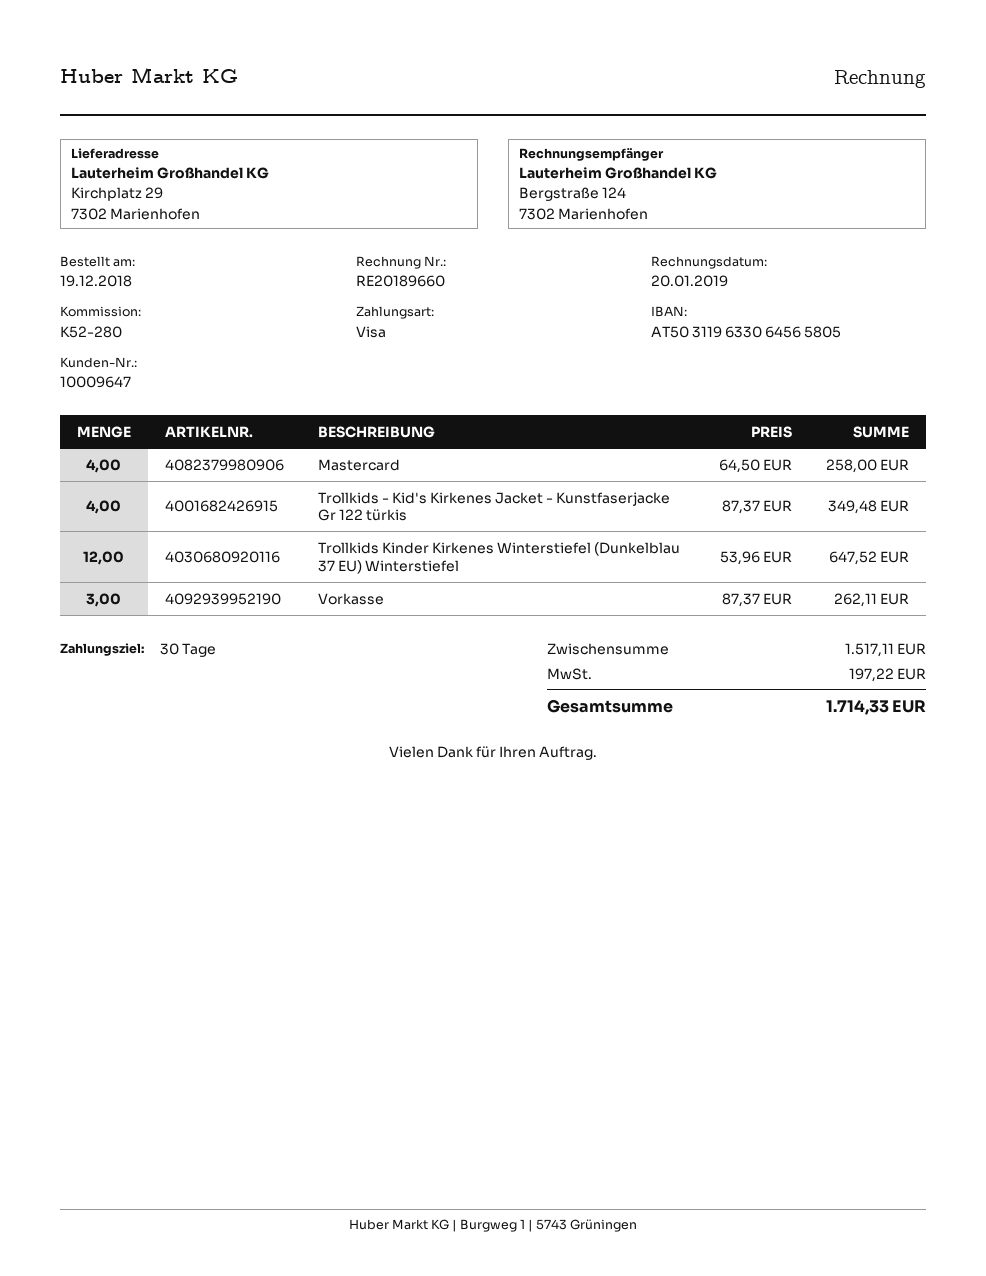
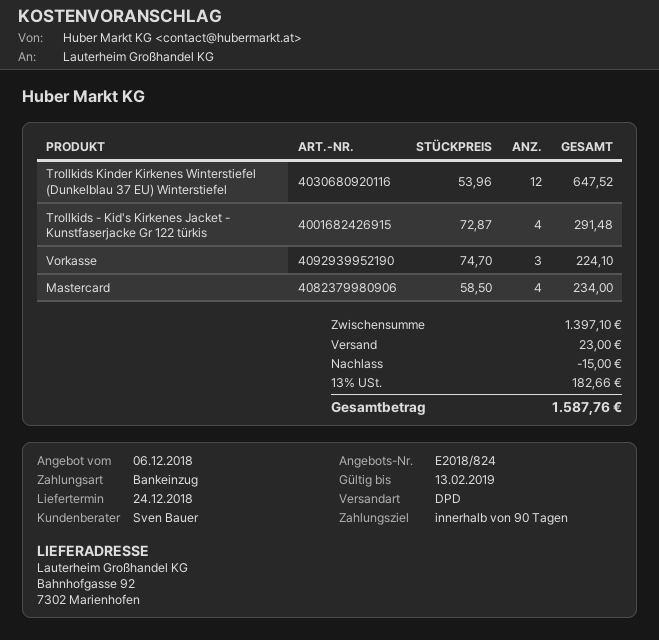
payment terms: 30 days -> 90 days
payment method: Visa -> direct debit
ship to: Kirchplatz 29, 7302 Marienhofen -> Bahnhofgasse 92, 7302 Marienhofen
Mastercard: 4 x 64.50 = 258.00 -> 4 x 58.50 = 234.00
Trollkids - Kid's Kirkenes Jacket - Kunstfaserjacke Gr 122 türkis: 4 x 87.37 = 349.48 -> 4 x 72.87 = 291.48
Vorkasse: 3 x 87.37 = 262.11 -> 3 x 74.70 = 224.10
subtotal: 1517.11 -> 1397.10
discount: none -> 15.00
shipping: none -> 23.00
tax: 197.22 -> 182.66
total: 1714.33 -> 1587.76

